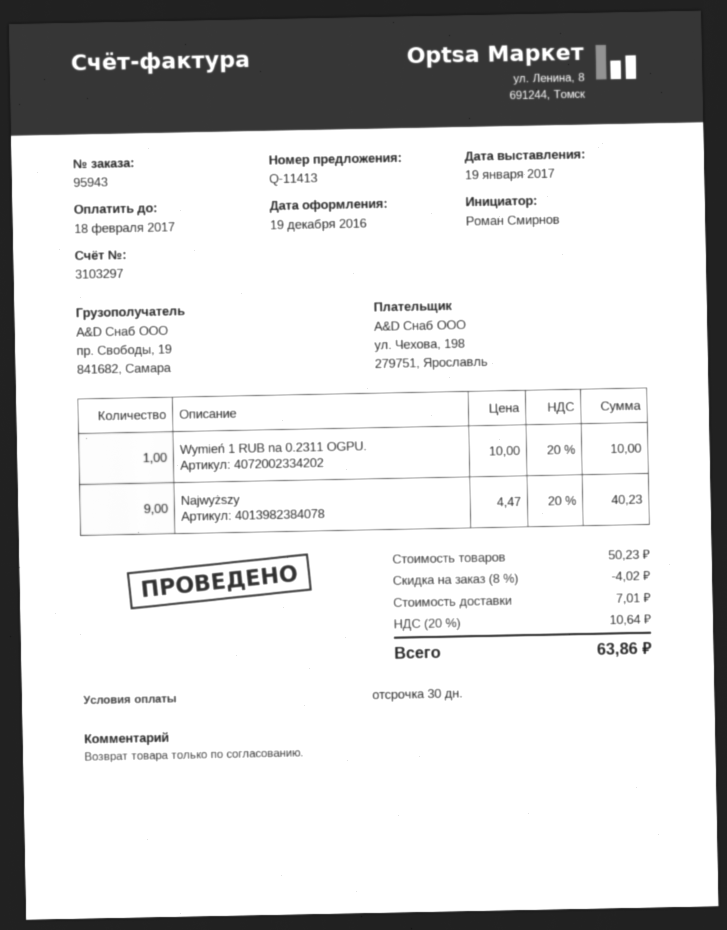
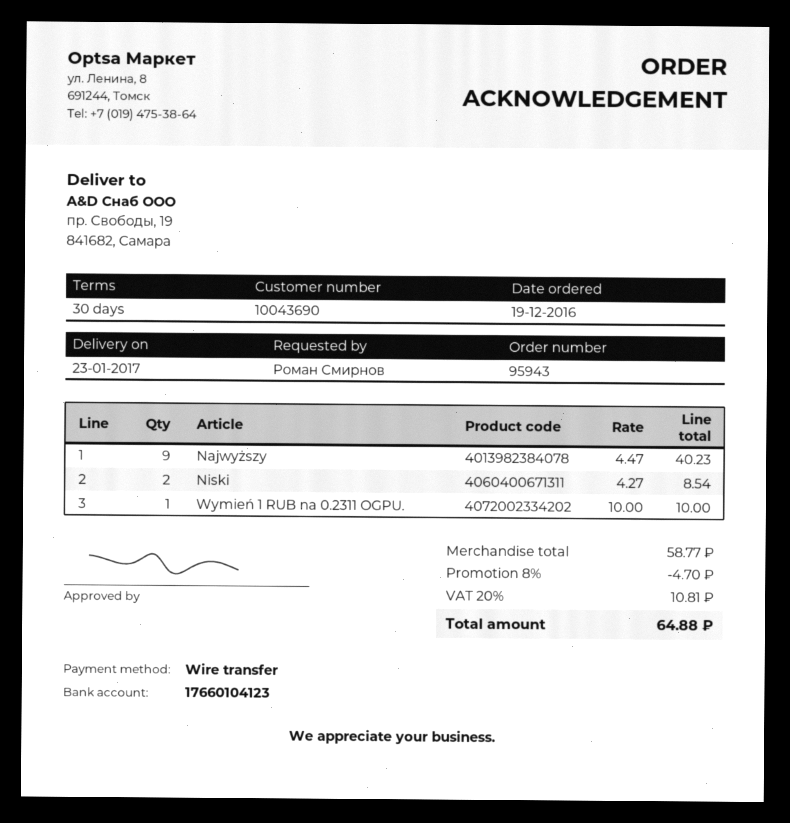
Niski: none -> 2 x 4.27 = 8.54
subtotal: 50.23 -> 58.77
discount: 8% = 4.02 -> 8% = 4.70
shipping: 7.01 -> none
tax: 20% = 10.64 -> 20% = 10.81
total: 63.86 -> 64.88

